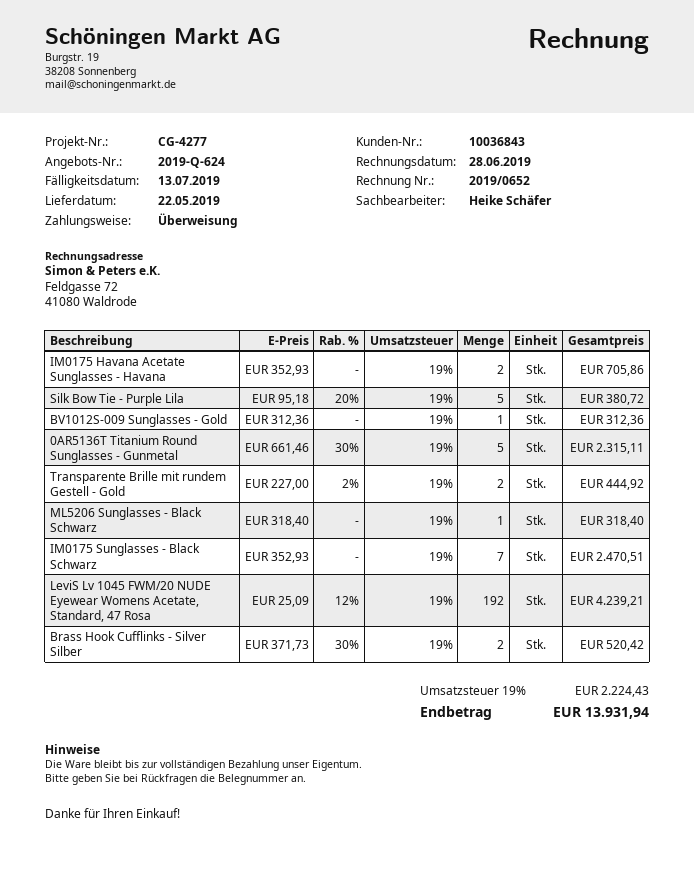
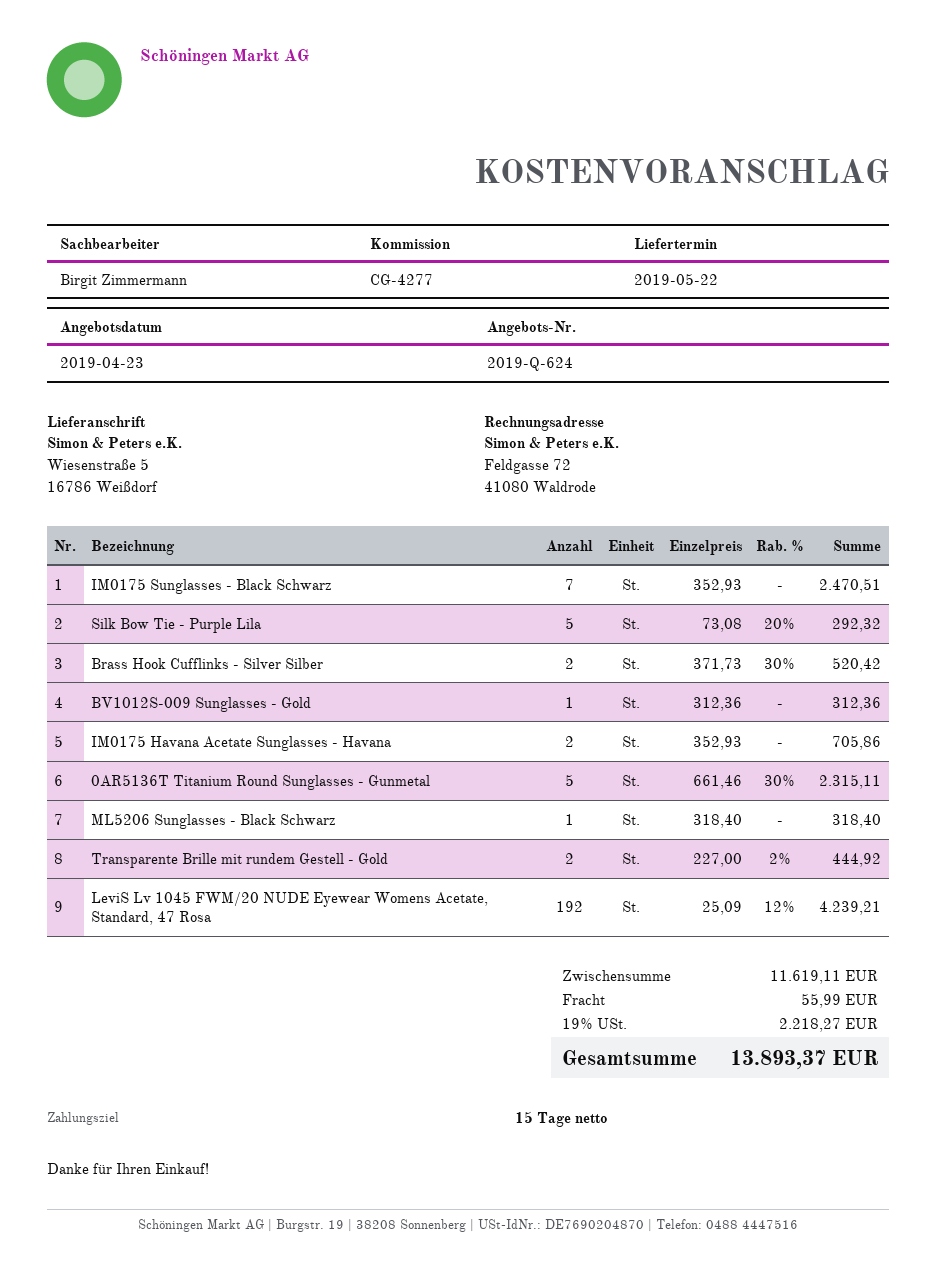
sales rep: Heike Schäfer -> Birgit Zimmermann
Silk Bow Tie - Purple Lila: 5 x 95.18 - 20% = 380.72 -> 5 x 73.08 - 20% = 292.32
shipping: none -> 55.99
tax: 19% = 2224.43 -> 19% = 2218.27
total: 13931.94 -> 13893.37

